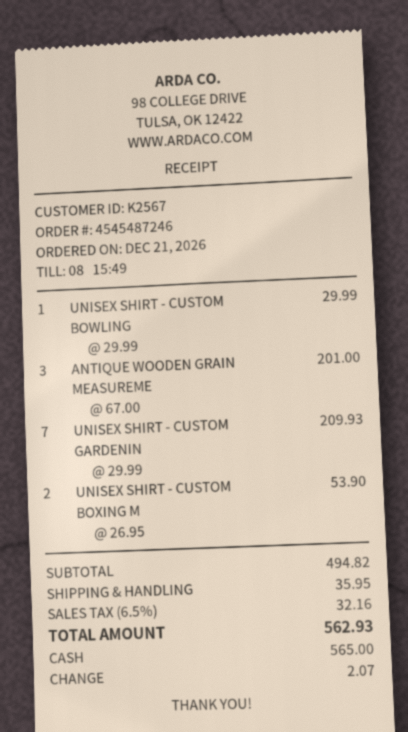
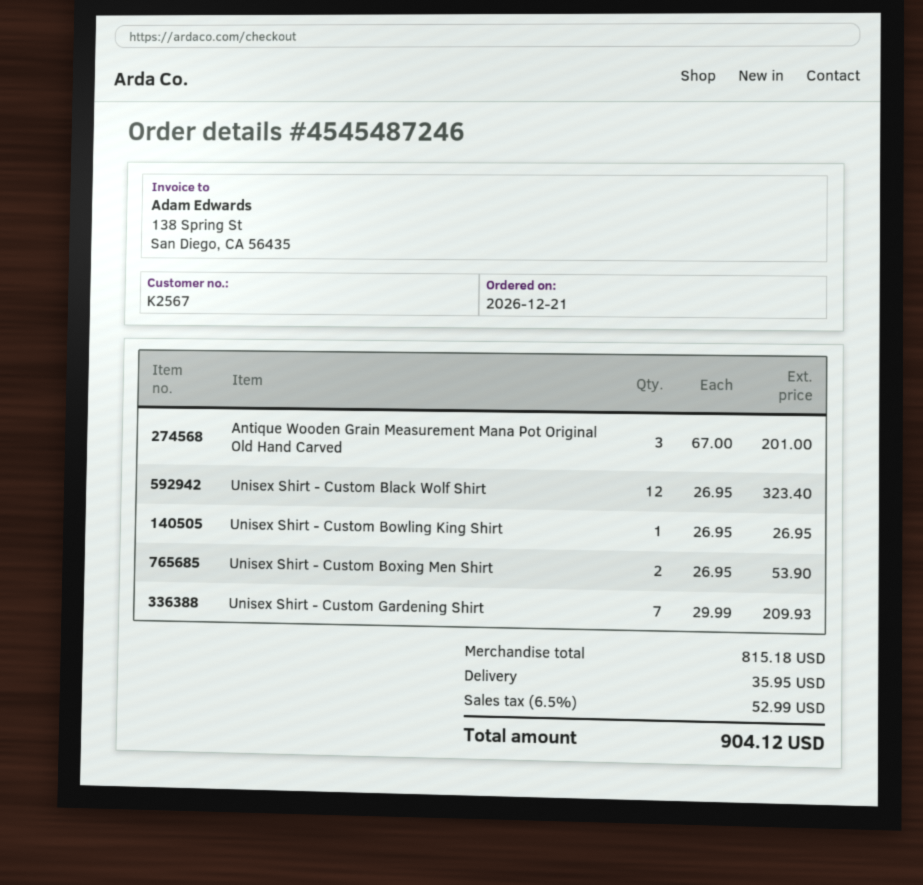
UNISEX SHIRT - CUSTOM BOWLING: 1 x 29.99 = 29.99 -> 1 x 26.95 = 26.95
Unisex Shirt - Custom Black Wolf Shirt: none -> 12 x 26.95 = 323.40
subtotal: 494.82 -> 815.18
tax: 6.5% = 32.16 -> 6.5% = 52.99
total: 562.93 -> 904.12

